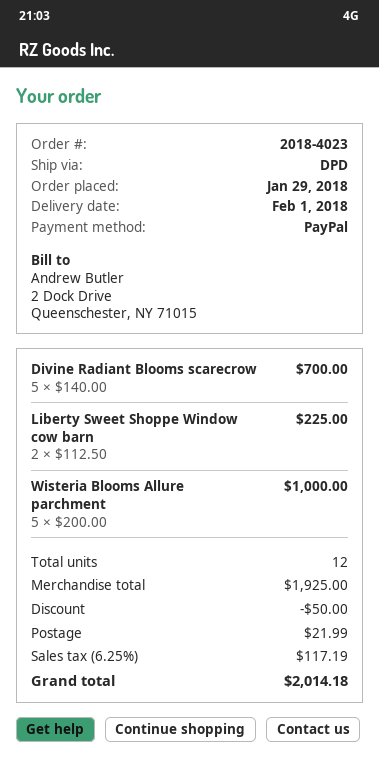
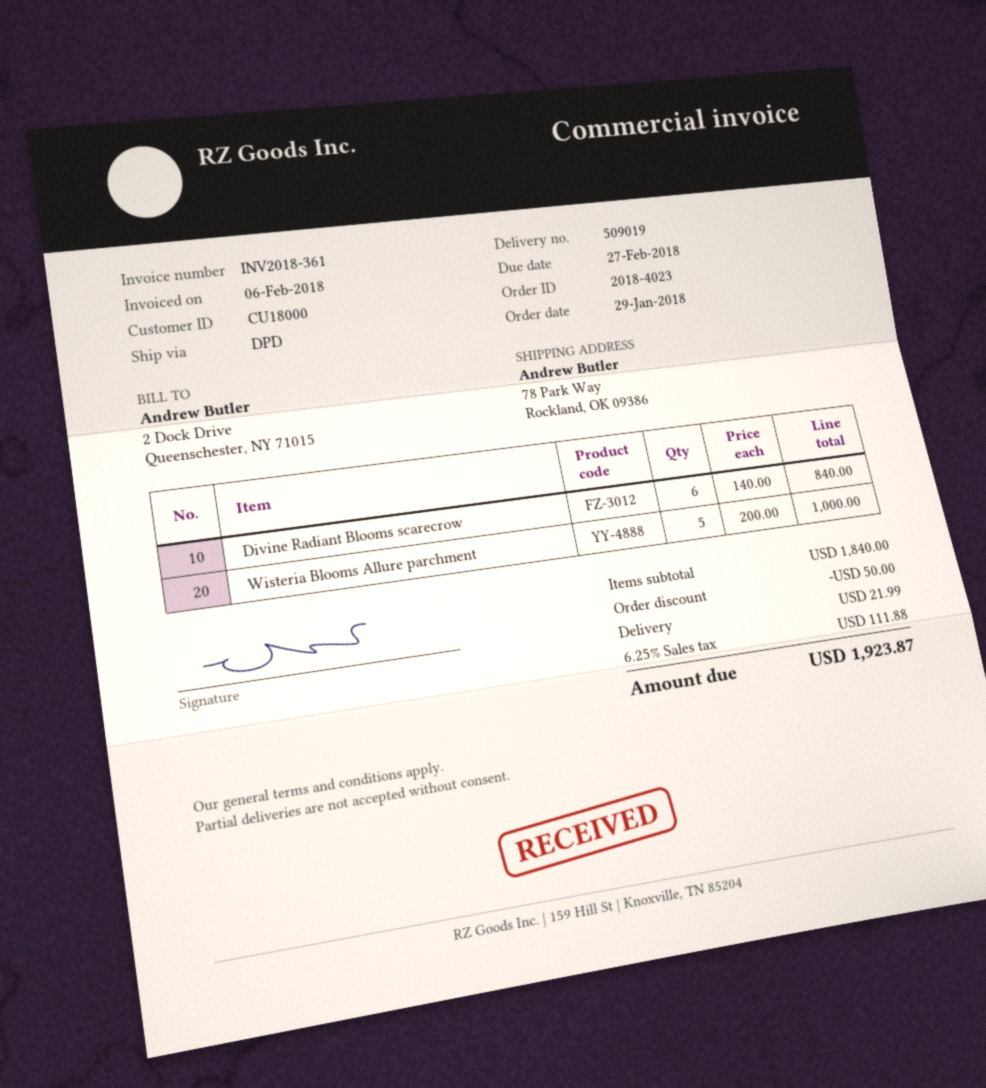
Divine Radiant Blooms scarecrow: 5 x 140.00 = 700.00 -> 6 x 140.00 = 840.00
Liberty Sweet Shoppe Window cow barn: 2 x 112.50 = 225.00 -> none
subtotal: 1925.00 -> 1840.00
tax: 6.25% = 117.19 -> 6.25% = 111.88
total: 2014.18 -> 1923.87

